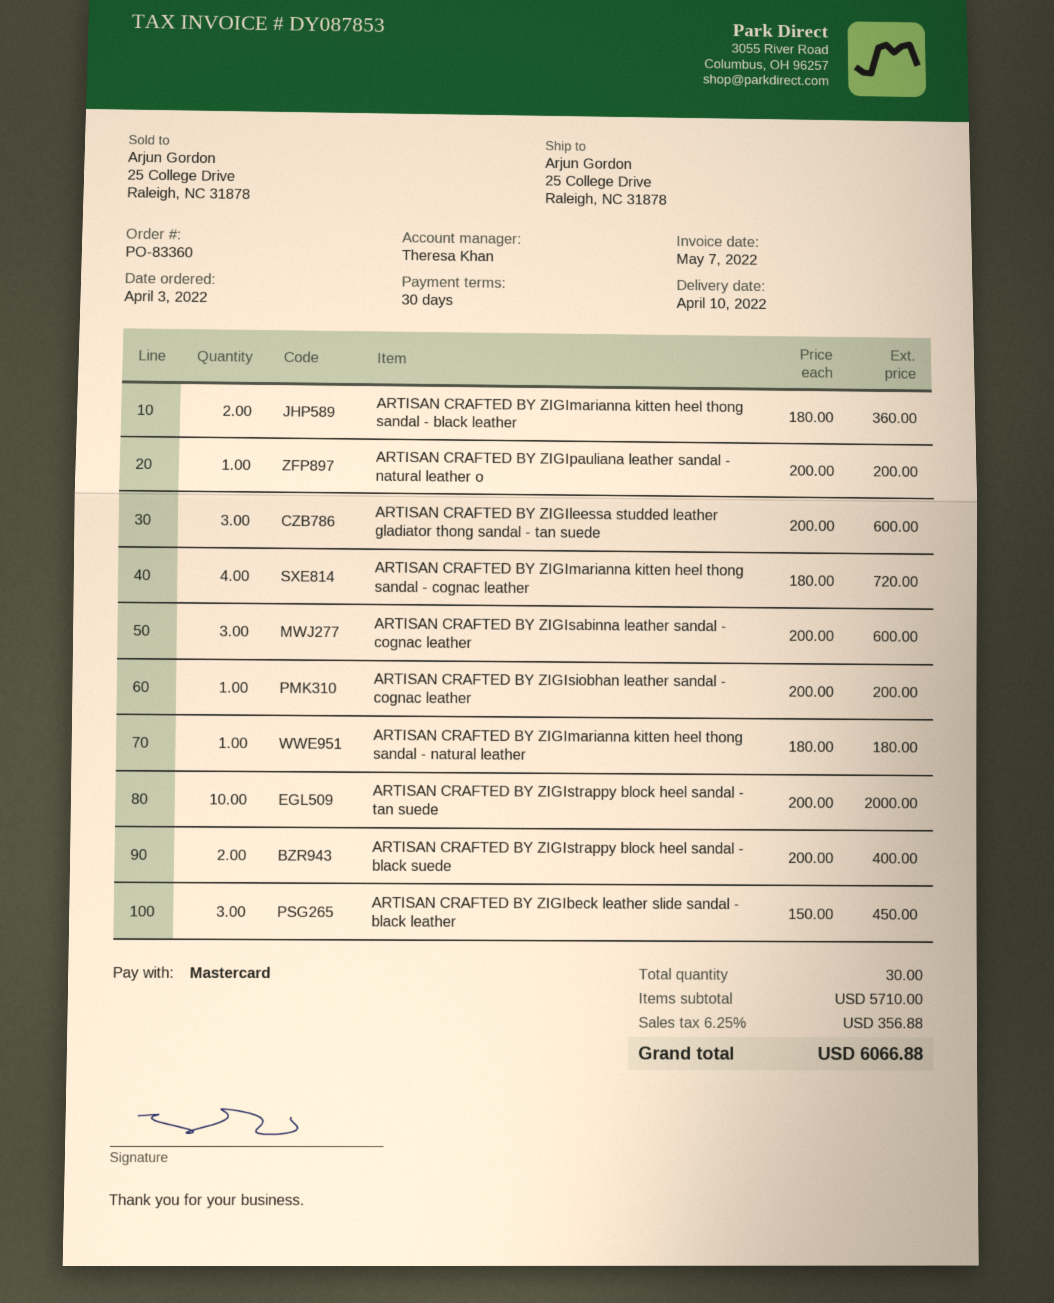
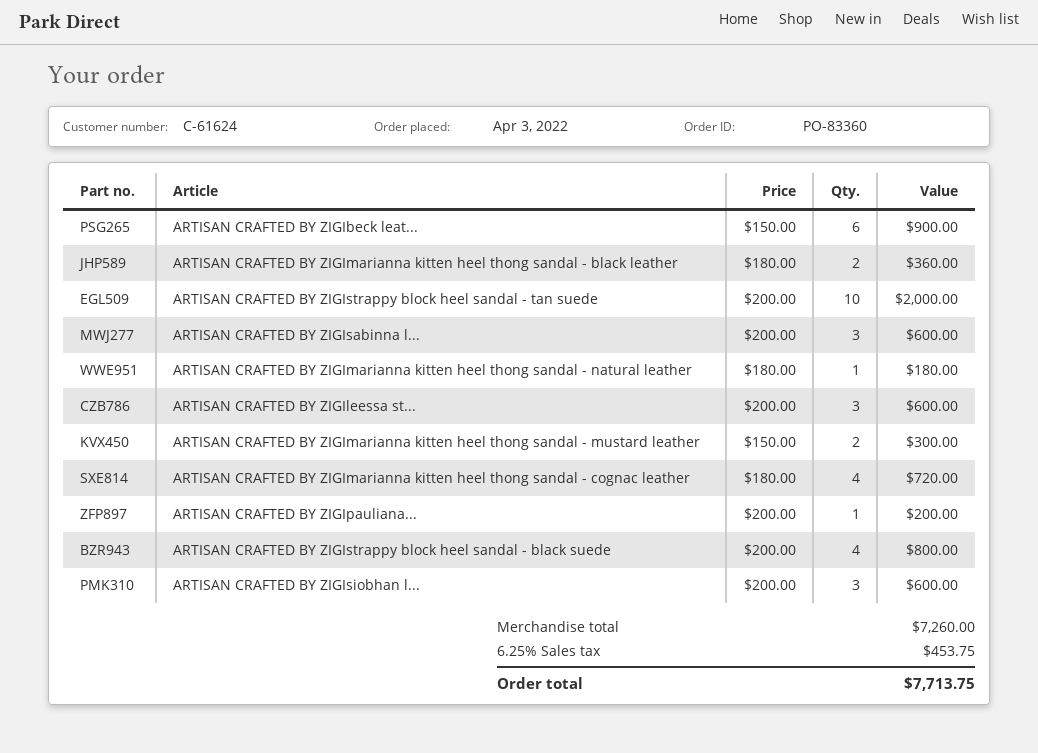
ARTISAN CRAFTED BY ZIGIsiobhan leather sandal - cognac leather: 1 x 200.00 = 200.00 -> 3 x 200.00 = 600.00
ARTISAN CRAFTED BY ZIGIstrappy block heel sandal - black suede: 2 x 200.00 = 400.00 -> 4 x 200.00 = 800.00
ARTISAN CRAFTED BY ZIGIbeck leather slide sandal - black leather: 3 x 150.00 = 450.00 -> 6 x 150.00 = 900.00
ARTISAN CRAFTED BY ZIGImarianna kitten heel thong sandal - mustard leather: none -> 2 x 150.00 = 300.00
subtotal: 5710.00 -> 7260.00
tax: 6.25% = 356.88 -> 6.25% = 453.75
total: 6066.88 -> 7713.75

